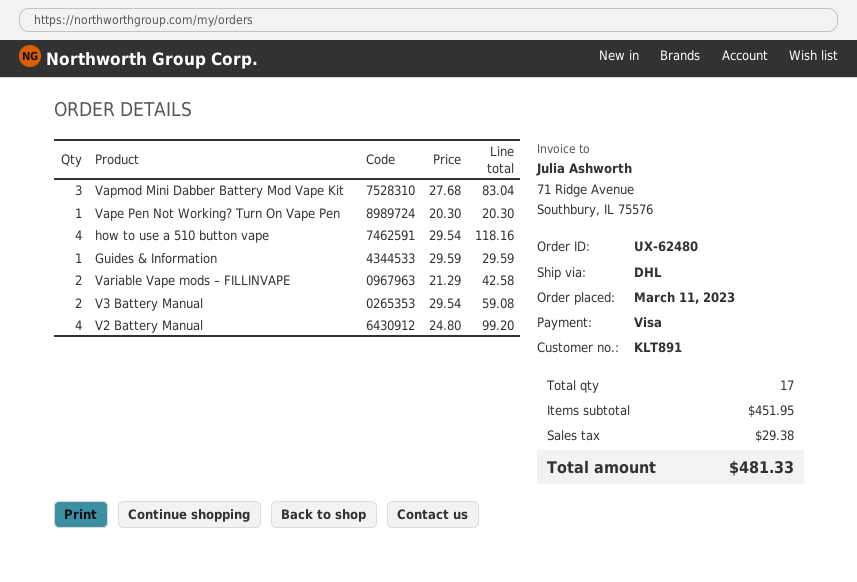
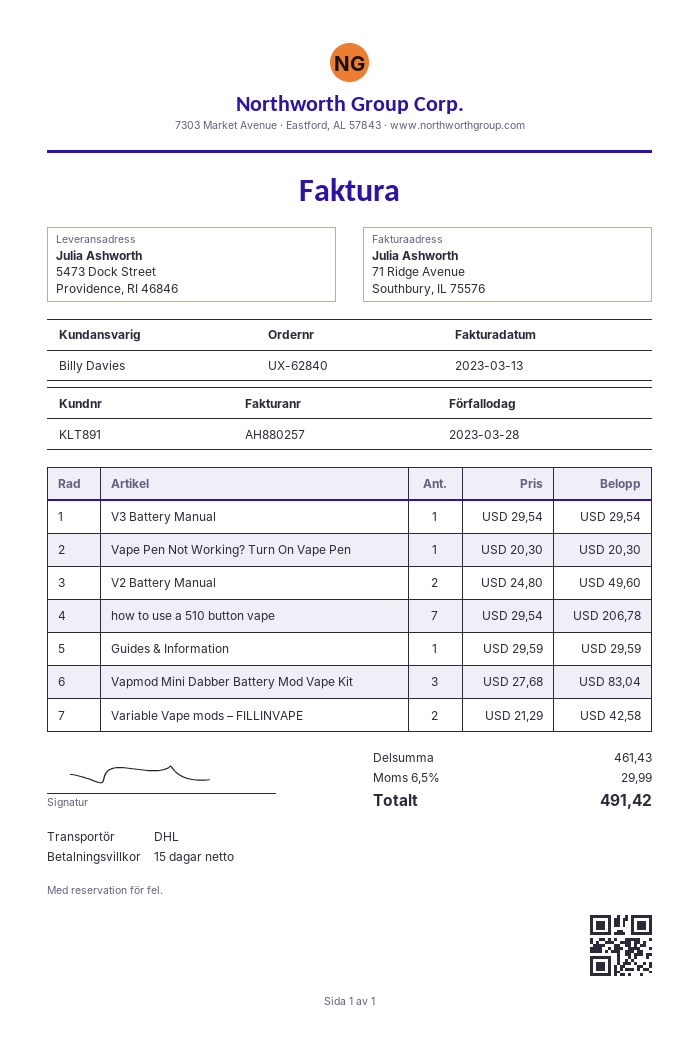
order number: UX-62480 -> UX-62840
how to use a 510 button vape: 4 x 29.54 = 118.16 -> 7 x 29.54 = 206.78
V3 Battery Manual: 2 x 29.54 = 59.08 -> 1 x 29.54 = 29.54
V2 Battery Manual: 4 x 24.80 = 99.20 -> 2 x 24.80 = 49.60
subtotal: 451.95 -> 461.43
tax: 29.38 -> 29.99
total: 481.33 -> 491.42

